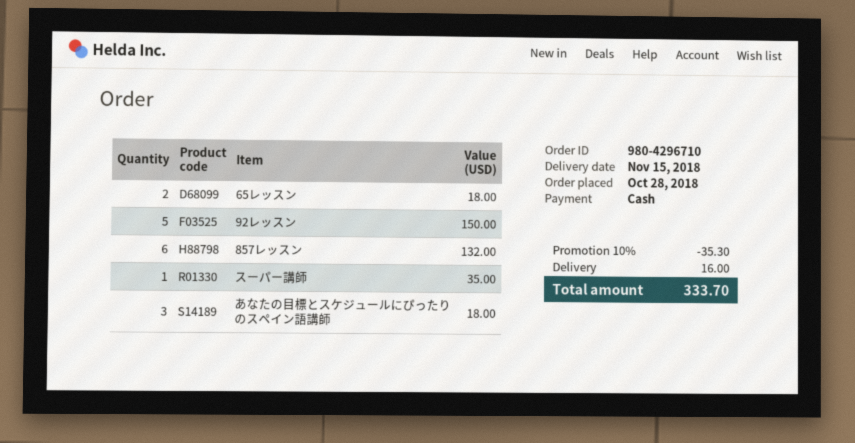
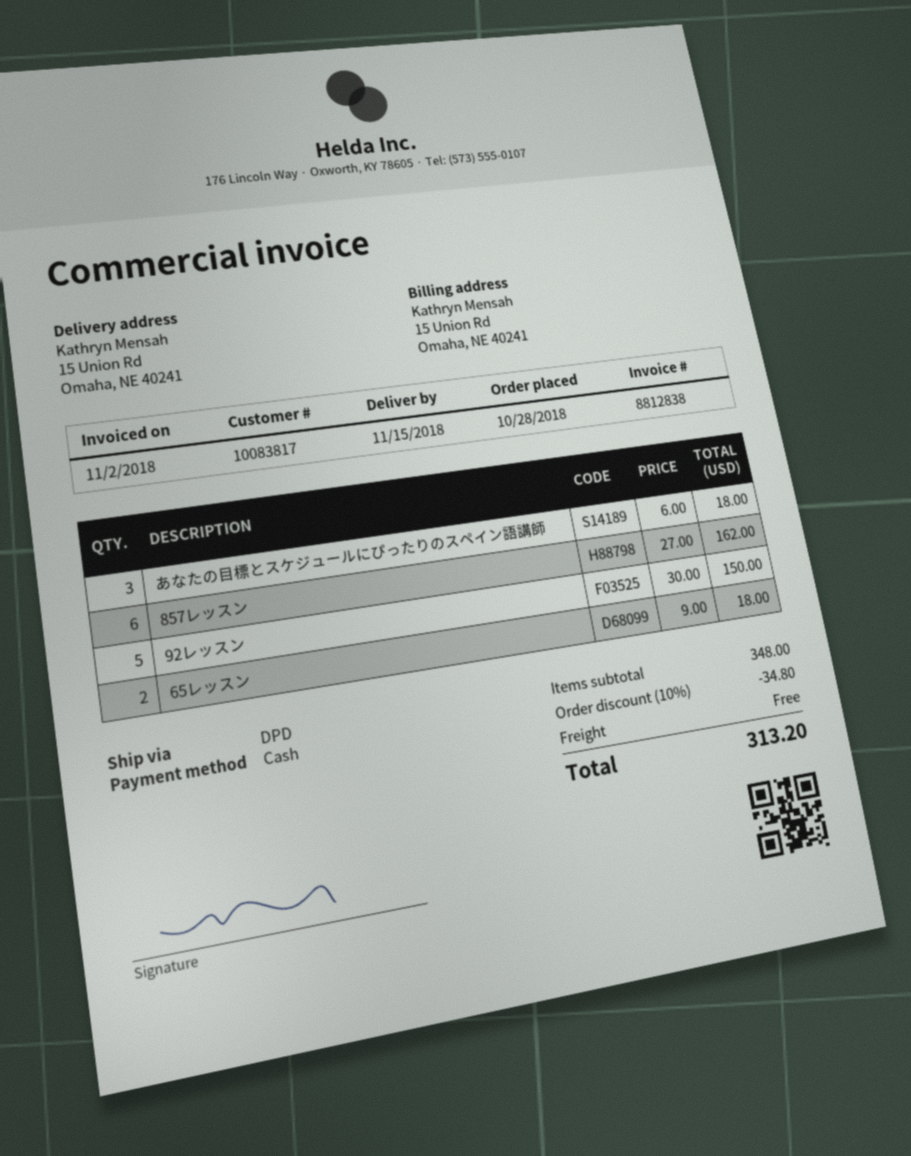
857レッスン: 6 for 132.00 -> 6 for 162.00
スーパー講師: 1 for 35.00 -> none
discount: 10% = 35.30 -> 10% = 34.80
shipping: 16.00 -> 0.00
total: 333.70 -> 313.20

